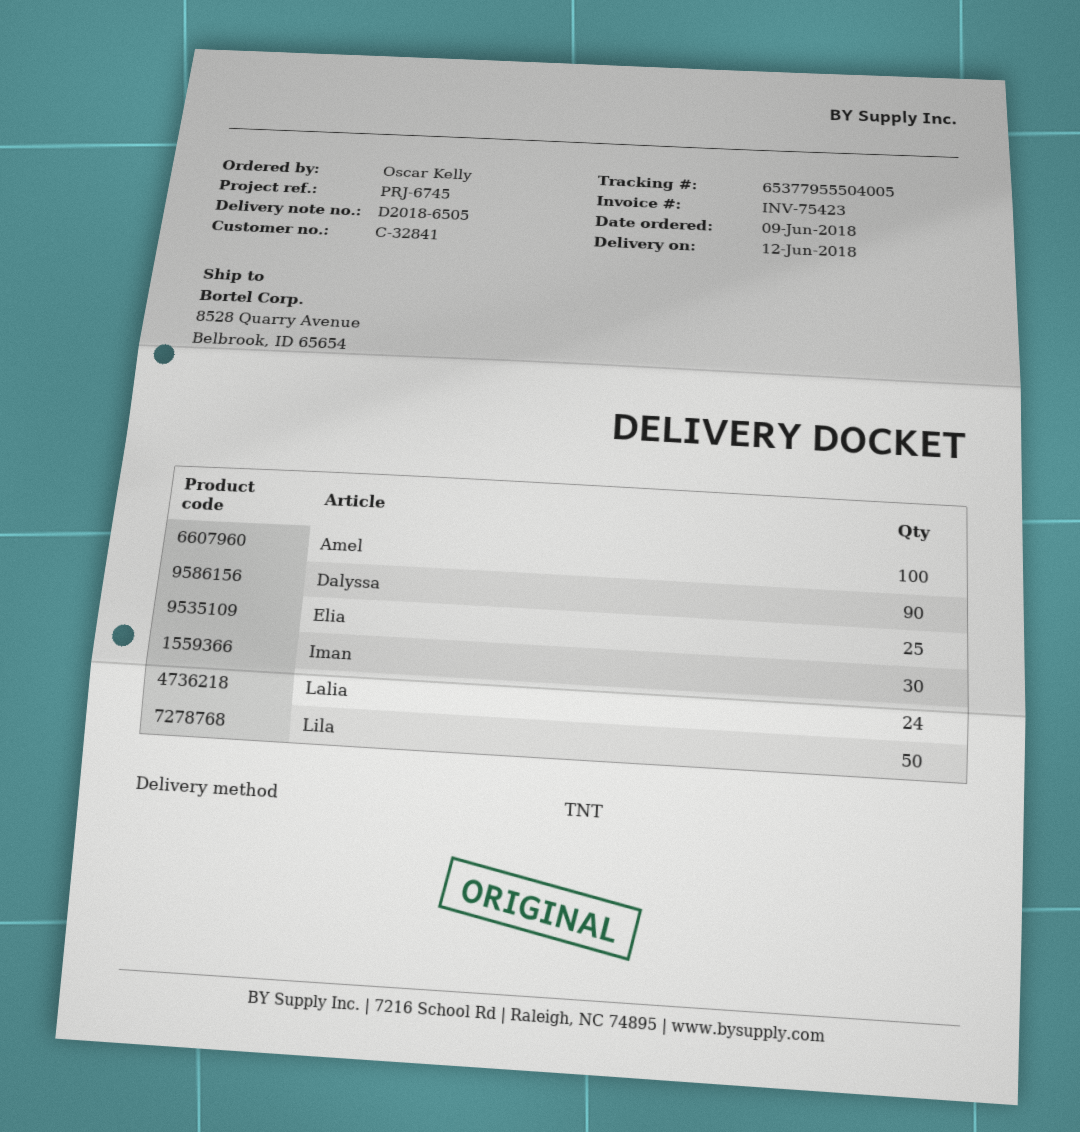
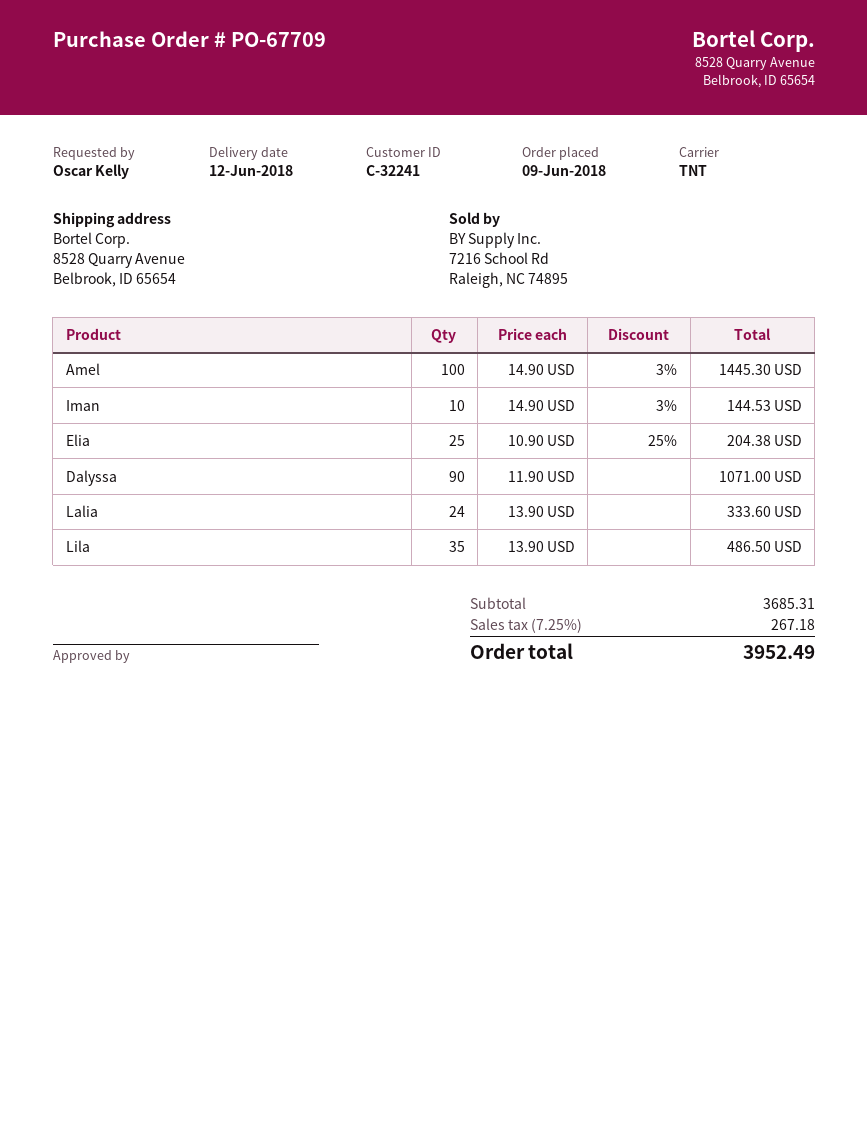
customer number: C-32841 -> C-32241
Iman: 30 -> 10
Lila: 50 -> 35

